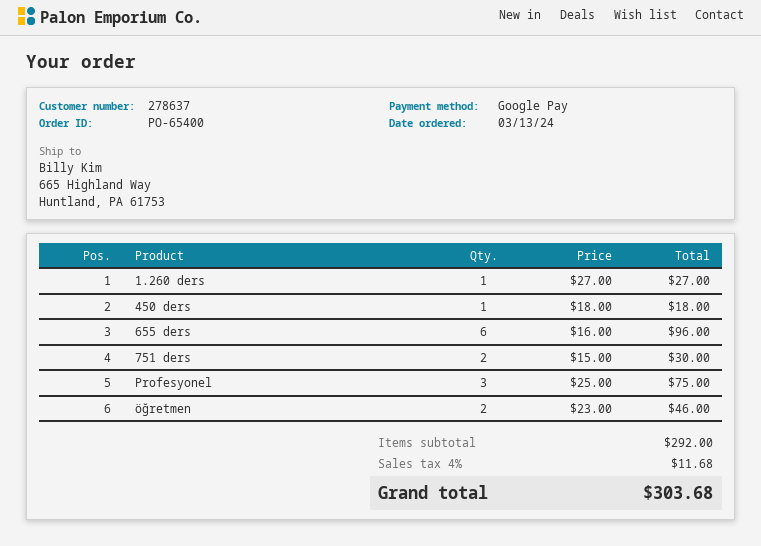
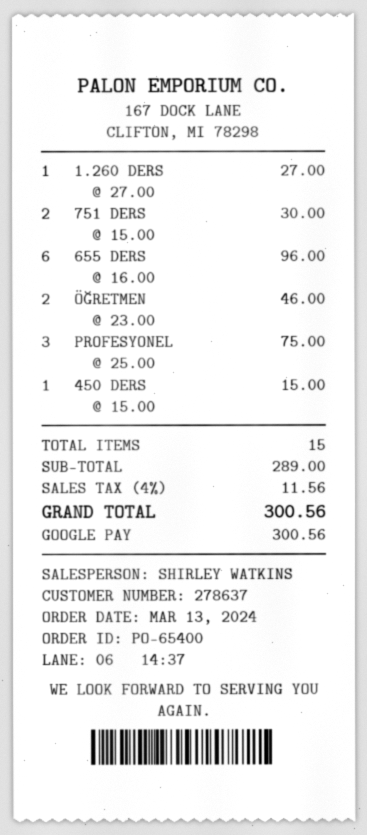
450 ders: 1 x 18.00 = 18.00 -> 1 x 15.00 = 15.00
subtotal: 292.00 -> 289.00
tax: 4% = 11.68 -> 4% = 11.56
total: 303.68 -> 300.56

